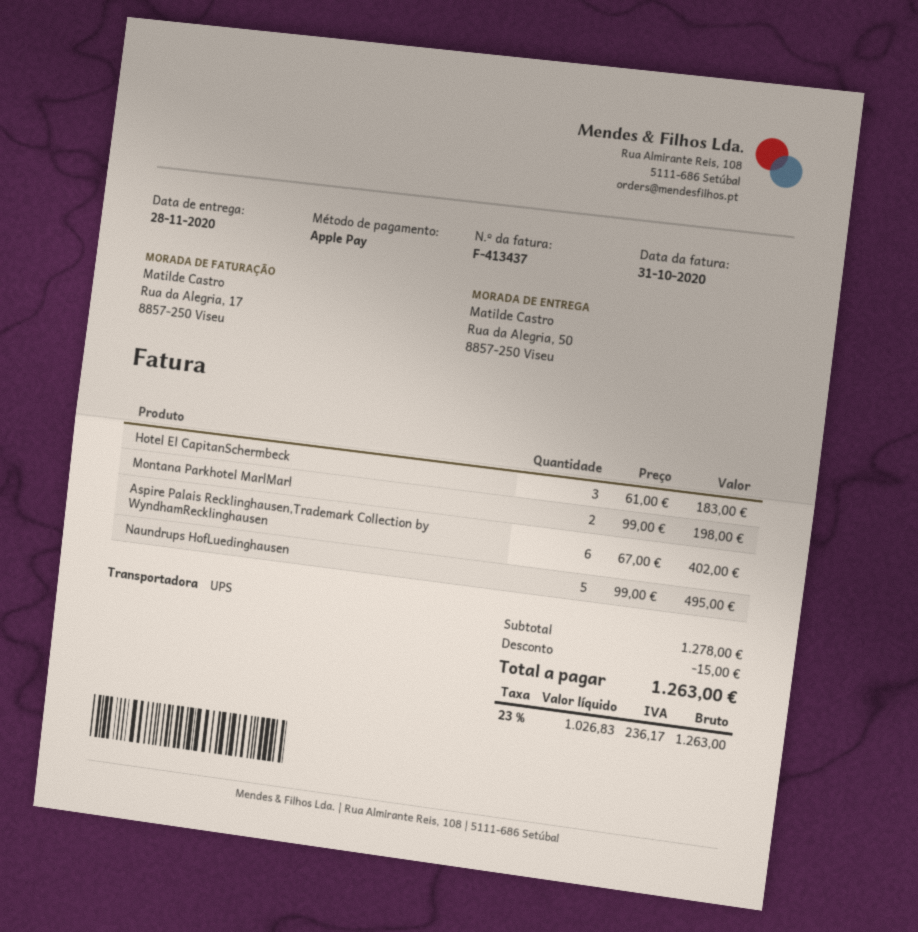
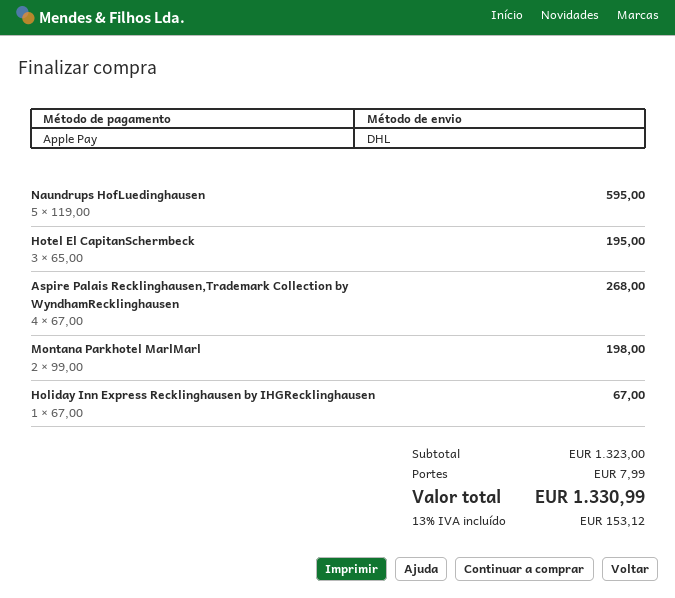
shipping method: UPS -> DHL
Hotel El CapitanSchermbeck: 3 x 61.00 = 183.00 -> 3 x 65.00 = 195.00
Aspire Palais Recklinghausen,Trademark Collection by WyndhamRecklinghausen: 6 x 67.00 = 402.00 -> 4 x 67.00 = 268.00
Naundrups HofLuedinghausen: 5 x 99.00 = 495.00 -> 5 x 119.00 = 595.00
Holiday Inn Express Recklinghausen by IHGRecklinghausen: none -> 1 x 67.00 = 67.00
subtotal: 1278.00 -> 1323.00
discount: 15.00 -> none
shipping: none -> 7.99
tax: 23% = 236.17 -> 13% = 153.12
total: 1263.00 -> 1330.99

